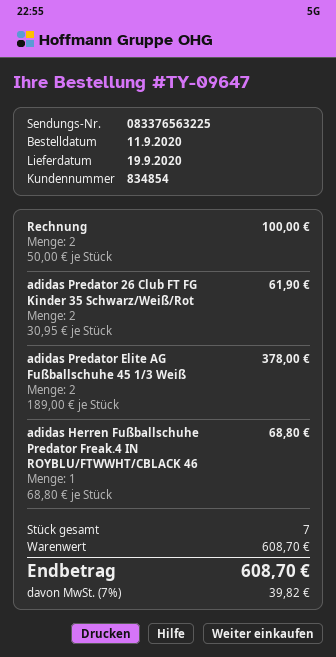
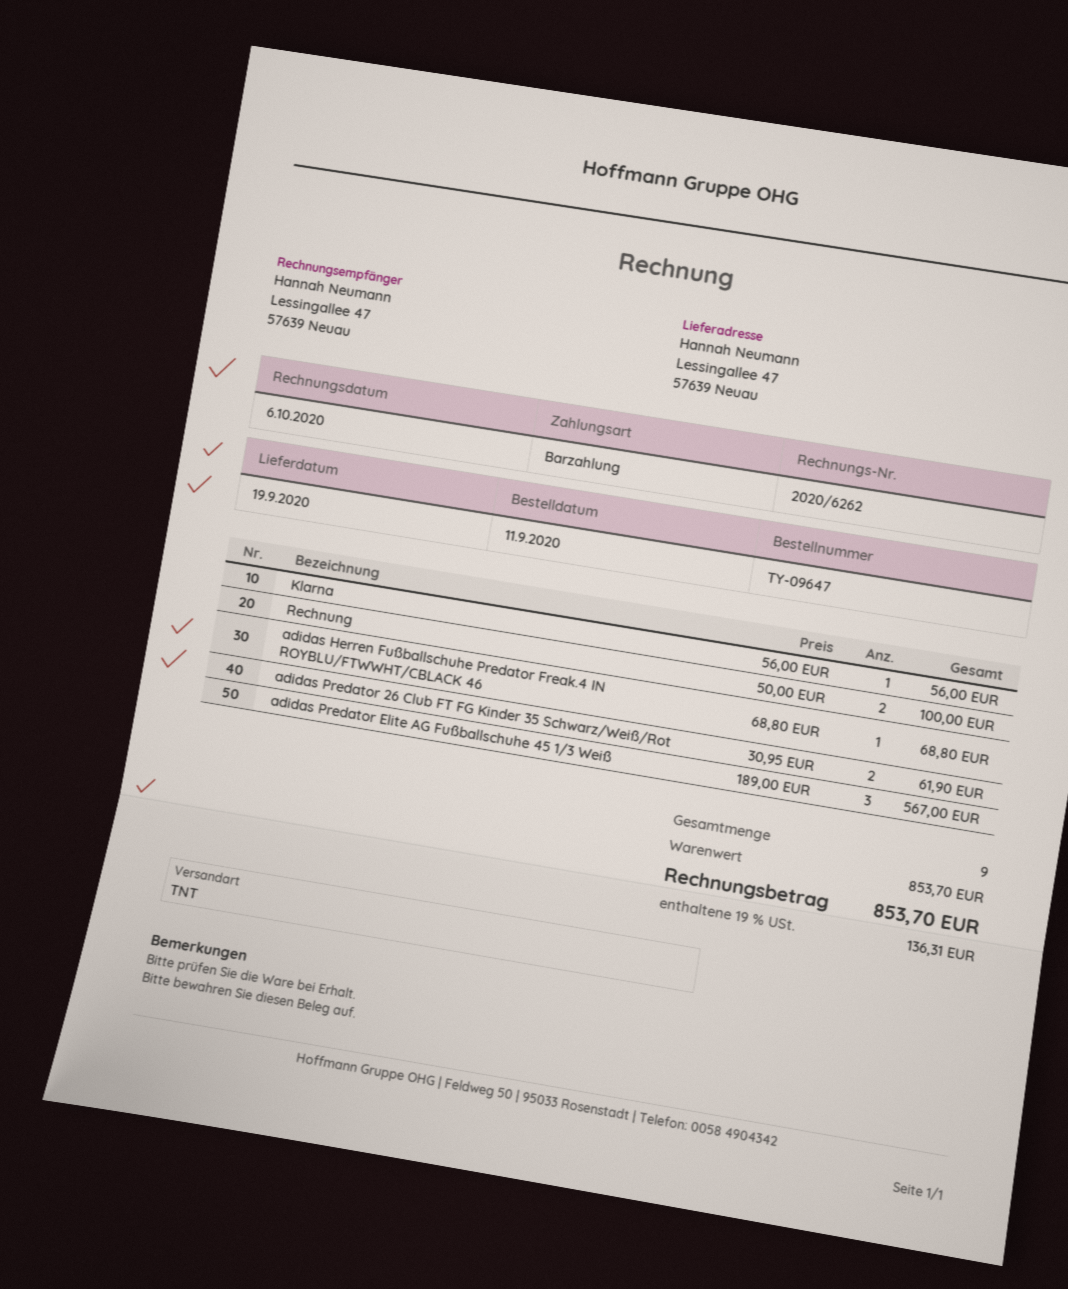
adidas Predator Elite AG Fußballschuhe 45 1/3 Weiß: 2 x 189.00 = 378.00 -> 3 x 189.00 = 567.00
Klarna: none -> 1 x 56.00 = 56.00
total quantity: 7 -> 9
subtotal: 608.70 -> 853.70
tax: 7% = 39.82 -> 19% = 136.31
total: 608.70 -> 853.70

